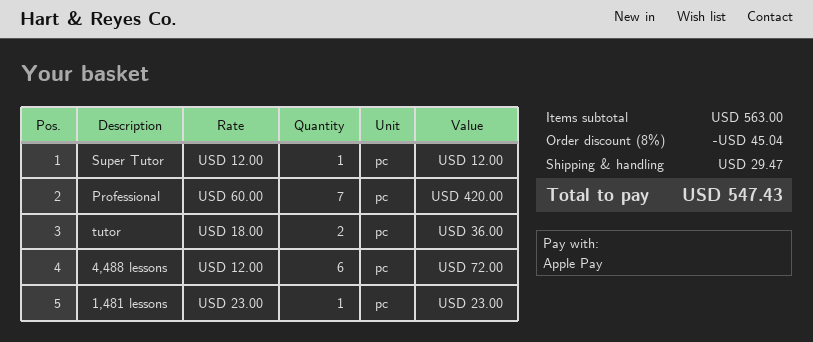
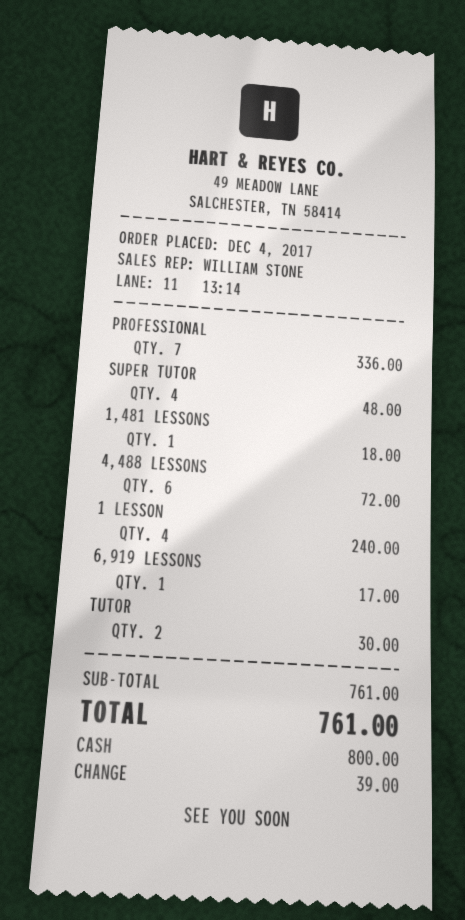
payment method: Apple Pay -> cash
Super Tutor: 1 for 12.00 -> 4 for 48.00
Professional: 7 for 420.00 -> 7 for 336.00
tutor: 2 for 36.00 -> 2 for 30.00
1,481 lessons: 1 for 23.00 -> 1 for 18.00
1 LESSON: none -> 4 for 240.00
6,919 LESSONS: none -> 1 for 17.00
subtotal: 563.00 -> 761.00
discount: 8% = 45.04 -> none
shipping: 29.47 -> none
total: 547.43 -> 761.00

